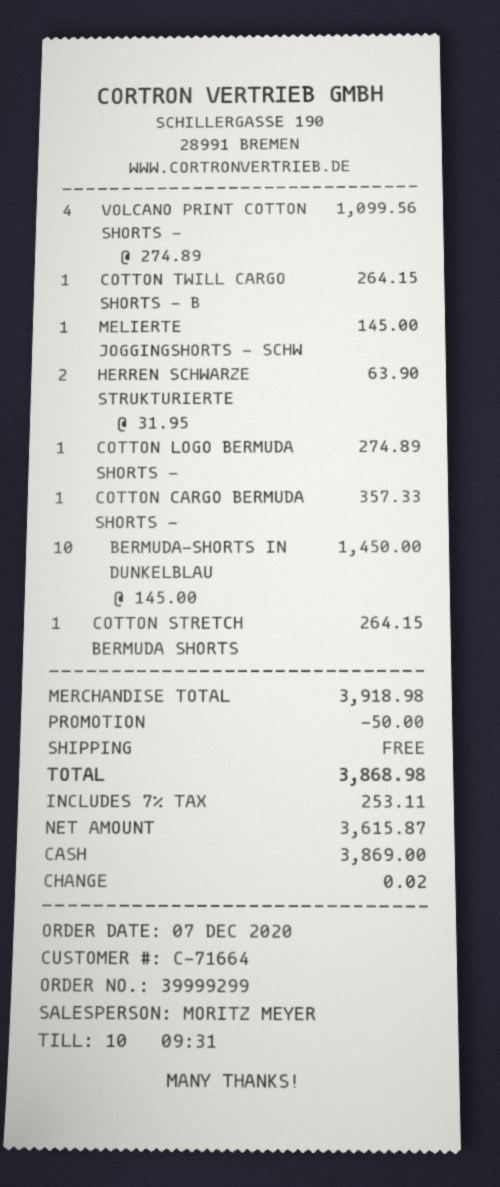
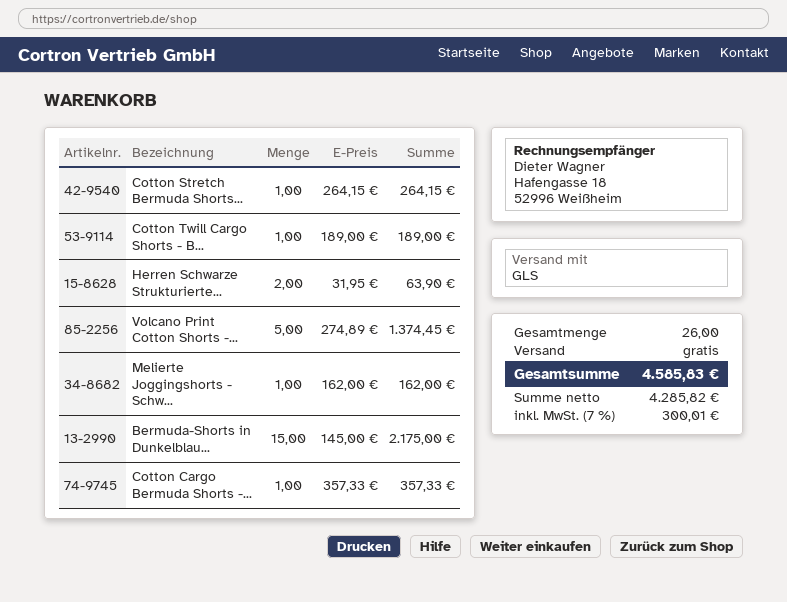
VOLCANO PRINT COTTON SHORTS -: 4 x 274.89 = 1099.56 -> 5 x 274.89 = 1374.45
COTTON TWILL CARGO SHORTS - B: 1 x 264.15 = 264.15 -> 1 x 189.00 = 189.00
MELIERTE JOGGINGSHORTS - SCHW: 1 x 145.00 = 145.00 -> 1 x 162.00 = 162.00
COTTON LOGO BERMUDA SHORTS -: 1 x 274.89 = 274.89 -> none
BERMUDA-SHORTS IN DUNKELBLAU: 10 x 145.00 = 1450.00 -> 15 x 145.00 = 2175.00
discount: 50.00 -> none
net: 3615.87 -> 4285.82
tax: 7% = 253.11 -> 7% = 300.01
total: 3868.98 -> 4585.83

